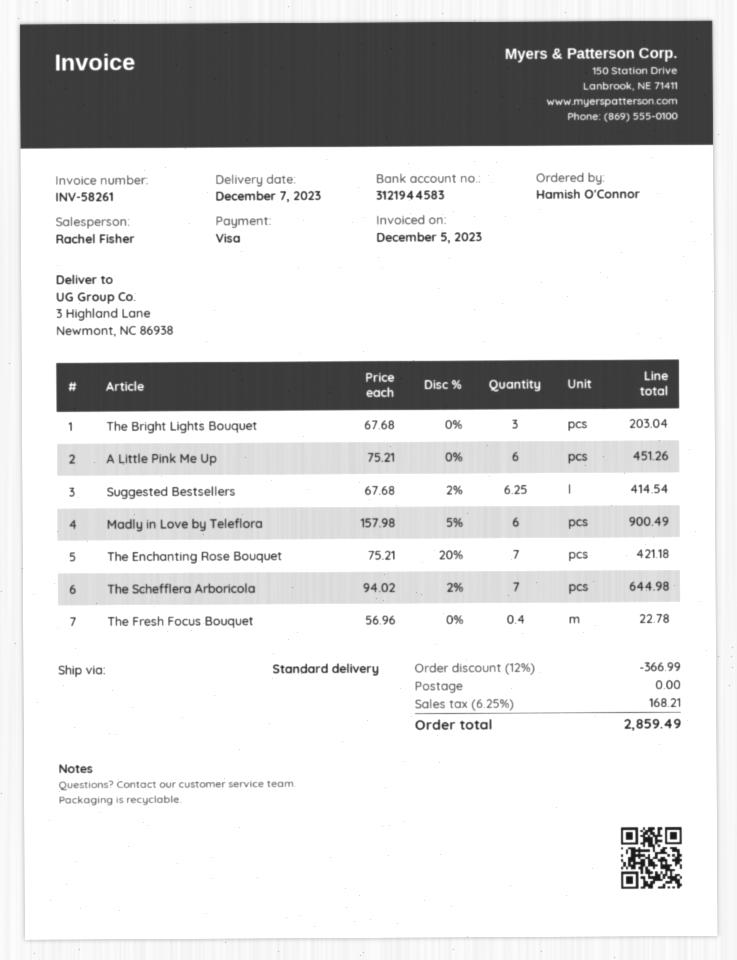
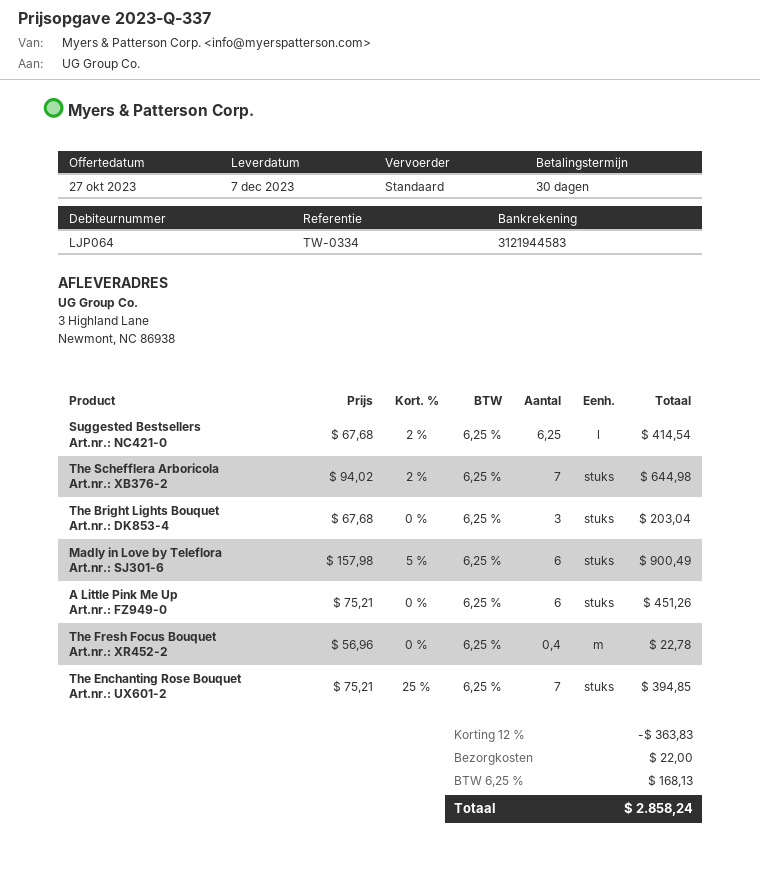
The Enchanting Rose Bouquet: 7 x 75.21 - 20% = 421.18 -> 7 x 75.21 - 25% = 394.85
discount: 12% = 366.99 -> 12% = 363.83
shipping: 0.00 -> 22.00
tax: 6.25% = 168.21 -> 6.25% = 168.13
total: 2859.49 -> 2858.24

